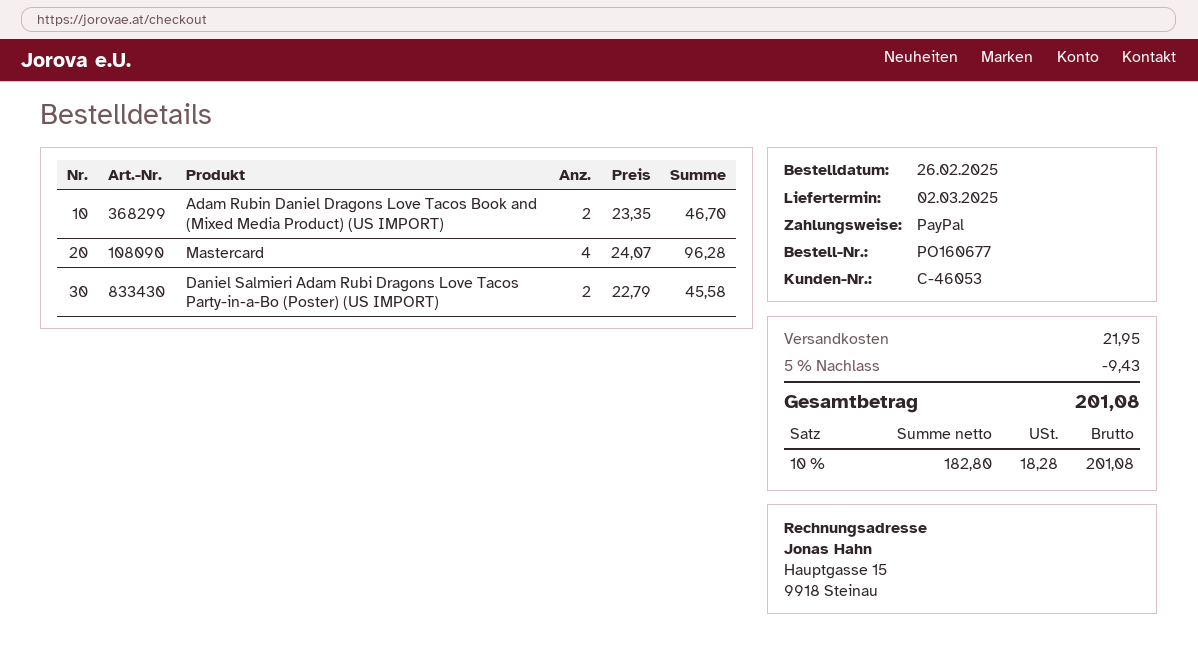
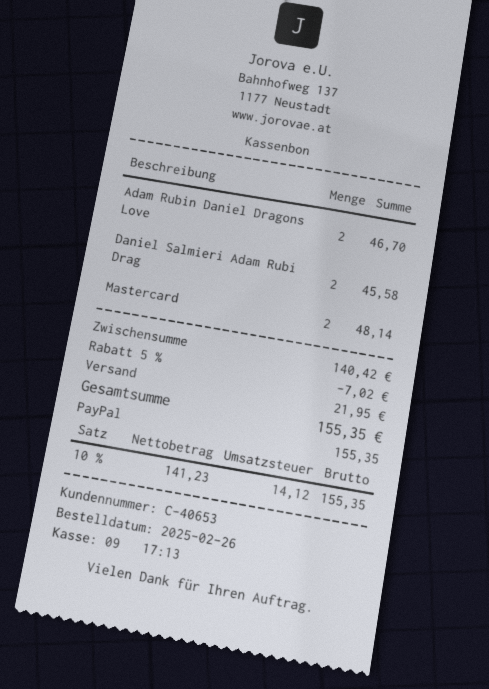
customer number: C-46053 -> C-40653
Mastercard: 4 for 96.28 -> 2 for 48.14
discount: 5% = 9.43 -> 5% = 7.02
net: 182.80 -> 141.23
tax: 10% = 18.28 -> 10% = 14.12
total: 201.08 -> 155.35

